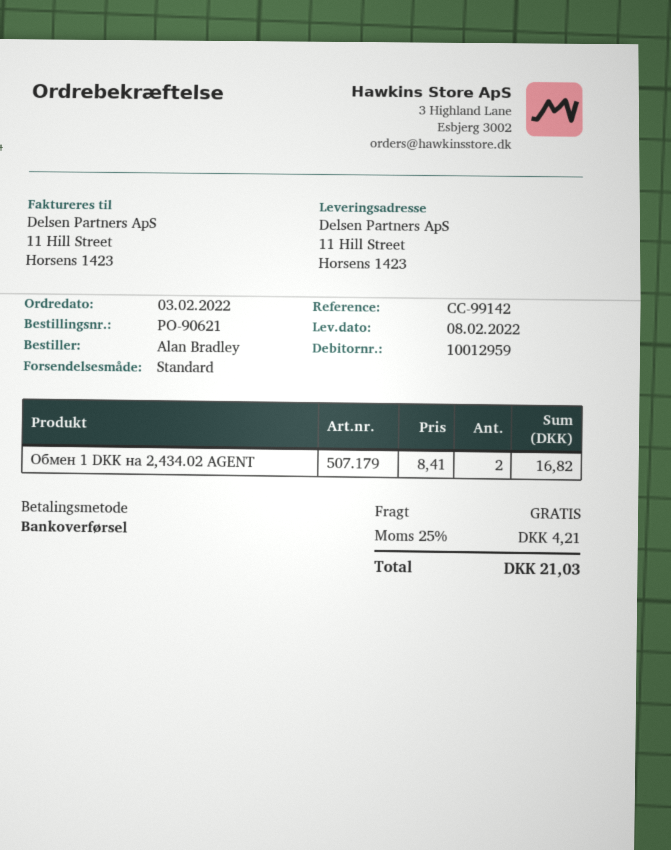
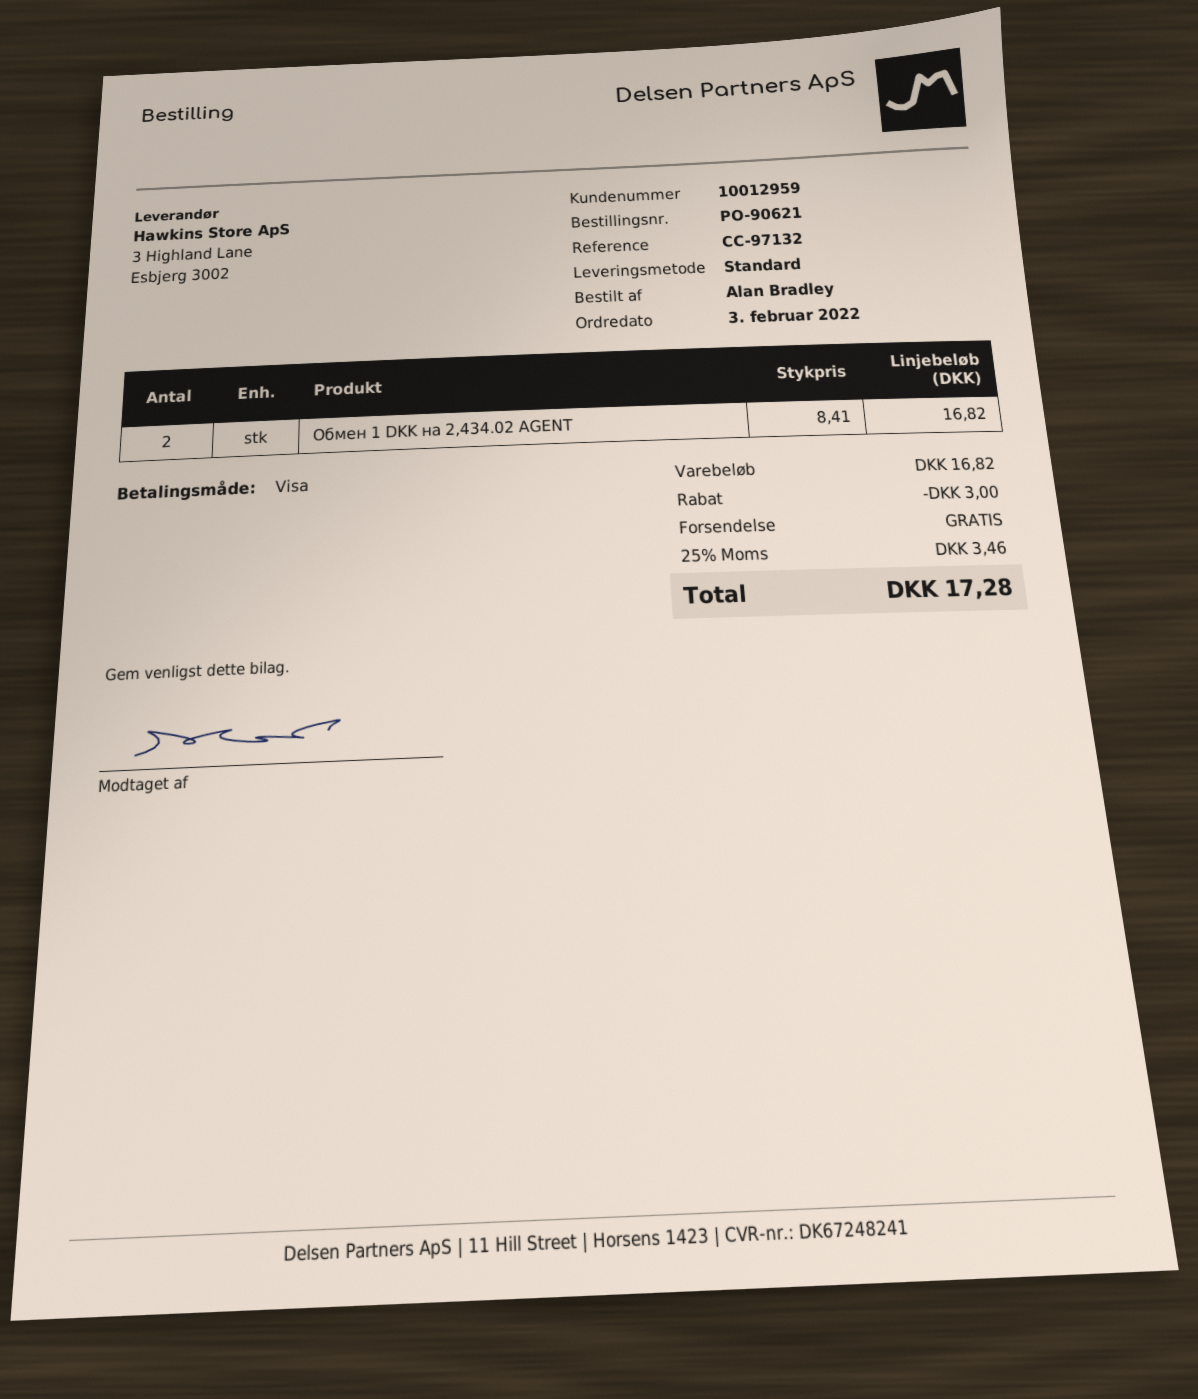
reference: CC-99142 -> CC-97132
payment method: bank transfer -> Visa
discount: none -> 3.00
tax: 25% = 4.21 -> 25% = 3.46
total: 21.03 -> 17.28

